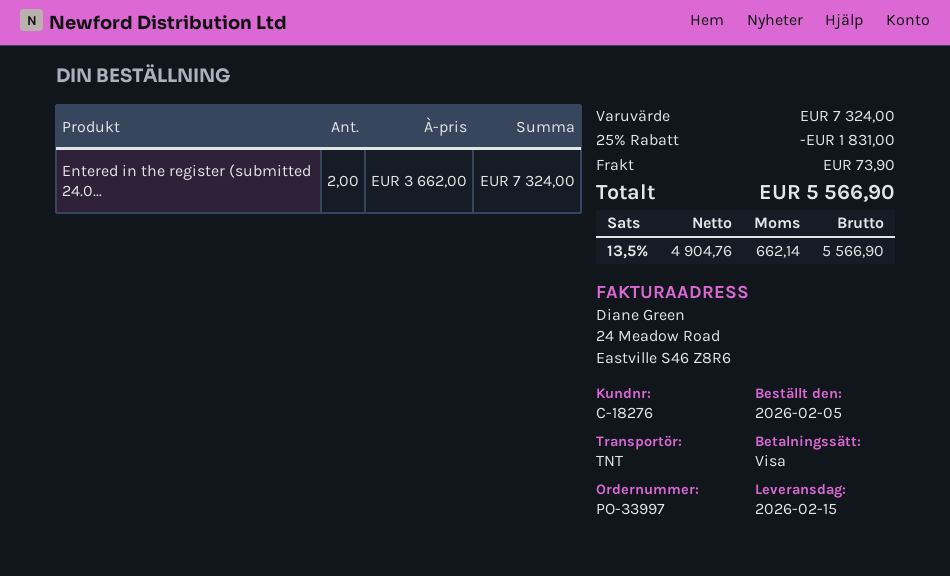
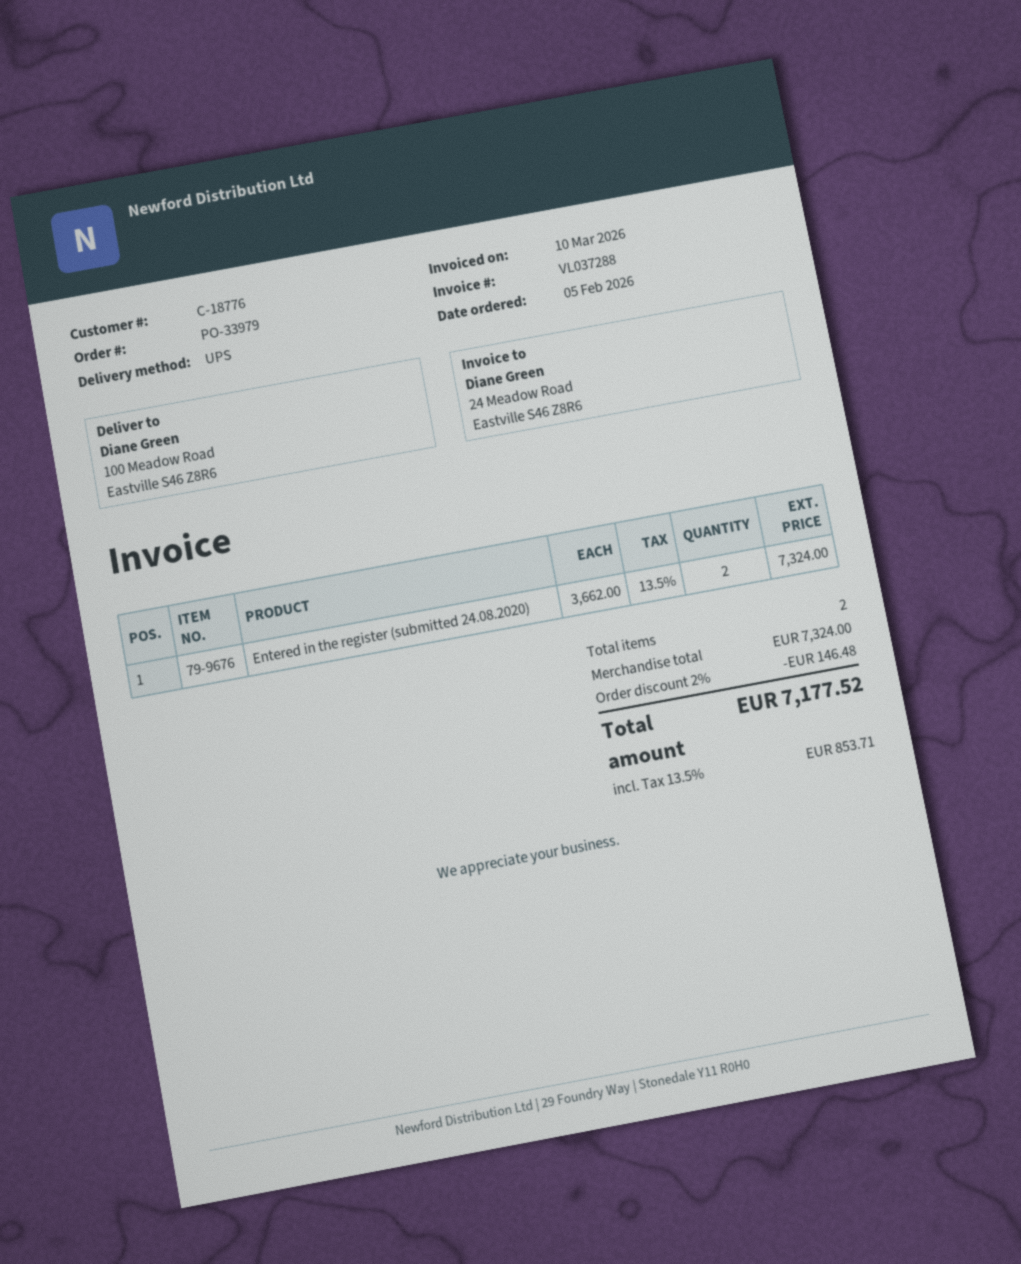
order number: PO-33997 -> PO-33979
customer number: C-18276 -> C-18776
shipping method: TNT -> UPS
discount: 25% = 1831.00 -> 2% = 146.48
shipping: 73.90 -> none
tax: 13.5% = 662.14 -> 13.5% = 853.71
total: 5566.90 -> 7177.52

